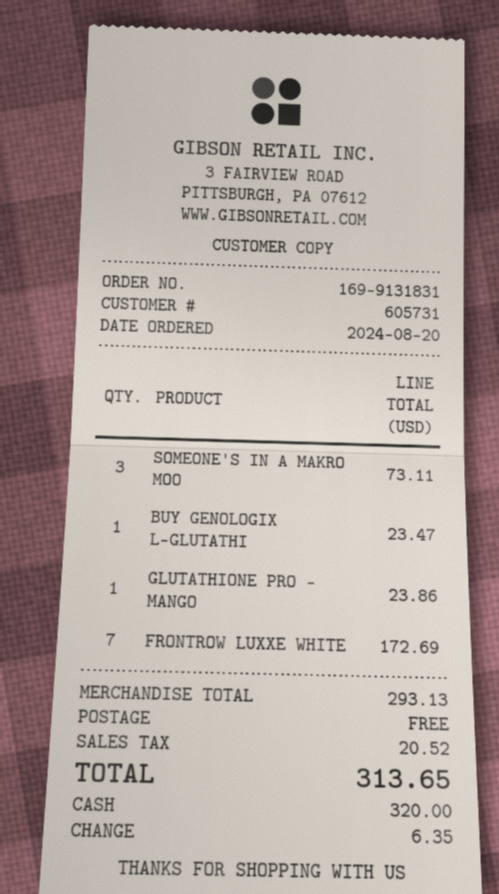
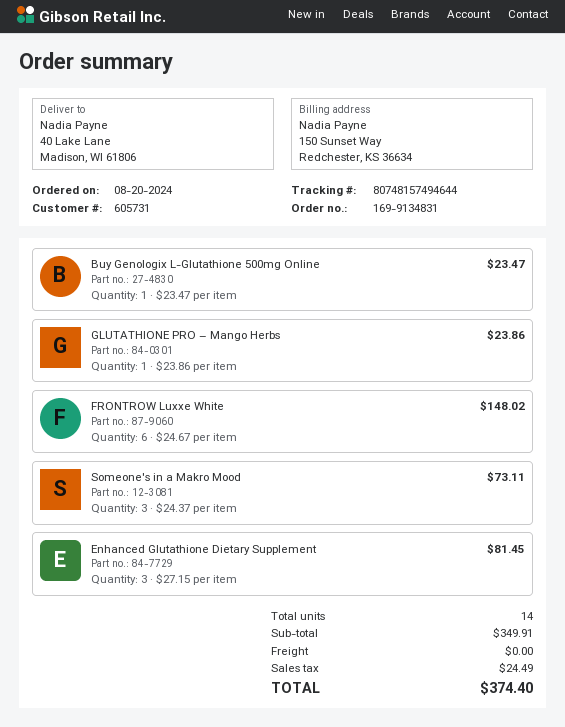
order number: 169-9131831 -> 169-9134831
FRONTROW LUXXE WHITE: 7 for 172.69 -> 6 for 148.02
Enhanced Glutathione Dietary Supplement: none -> 3 for 81.45
subtotal: 293.13 -> 349.91
tax: 20.52 -> 24.49
total: 313.65 -> 374.40

